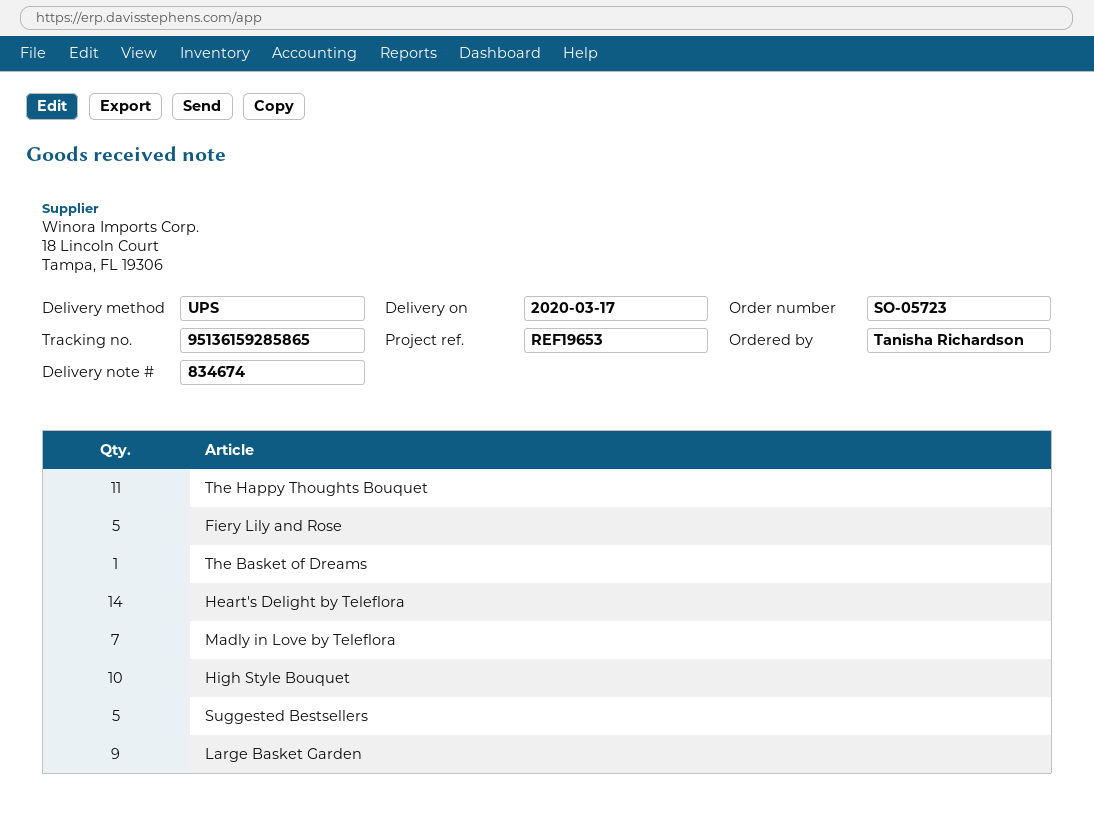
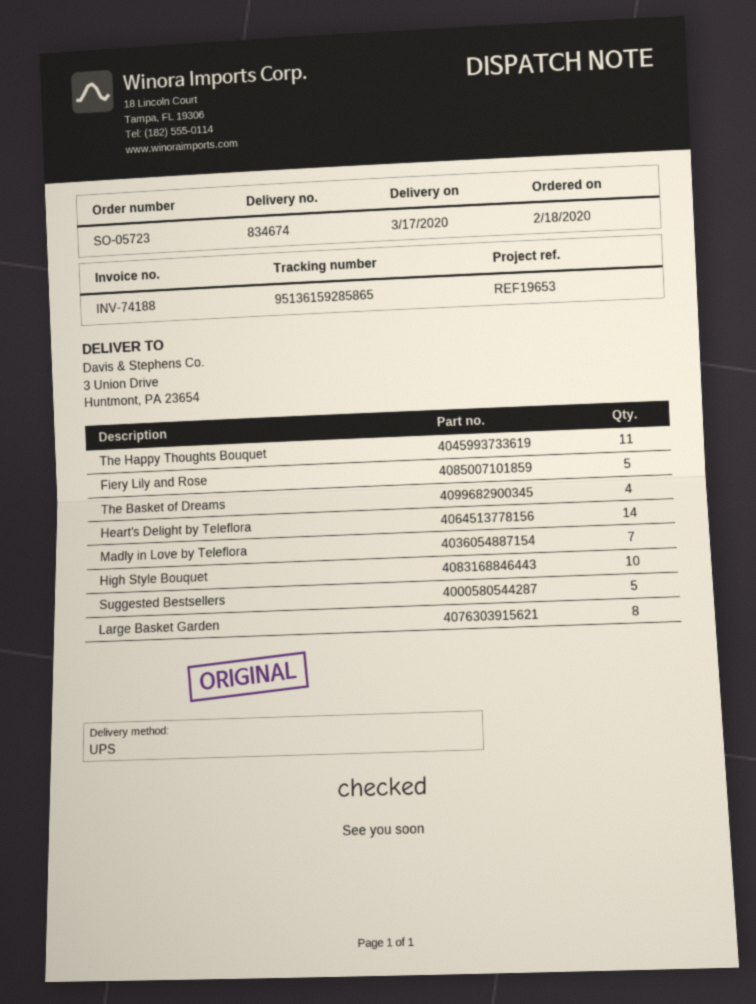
The Basket of Dreams: 1 -> 4
Large Basket Garden: 9 -> 8

